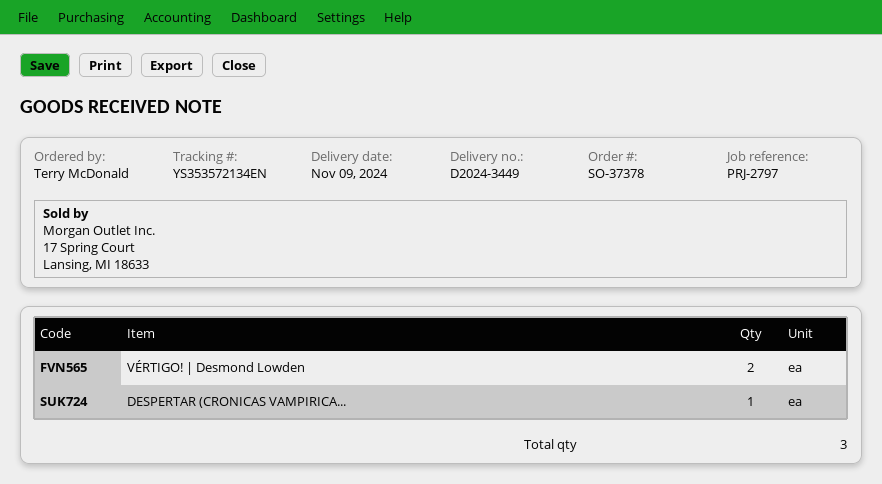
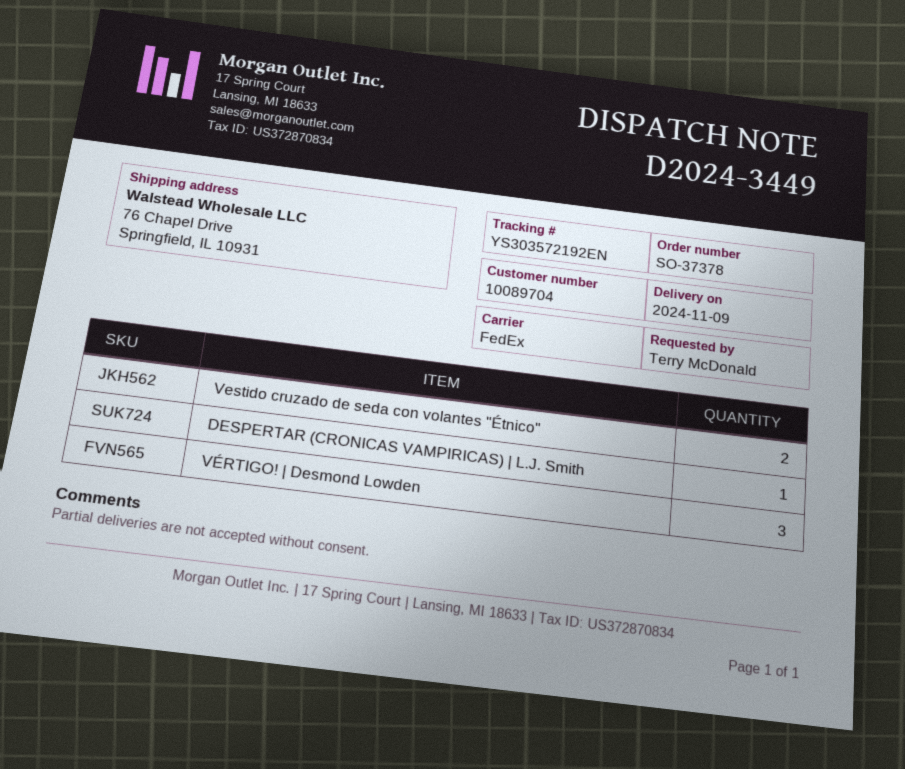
tracking number: YS353572134EN -> YS303572192EN
VÉRTIGO! | Desmond Lowden: 2 -> 3
Vestido cruzado de seda con volantes "Étnico": none -> 2

